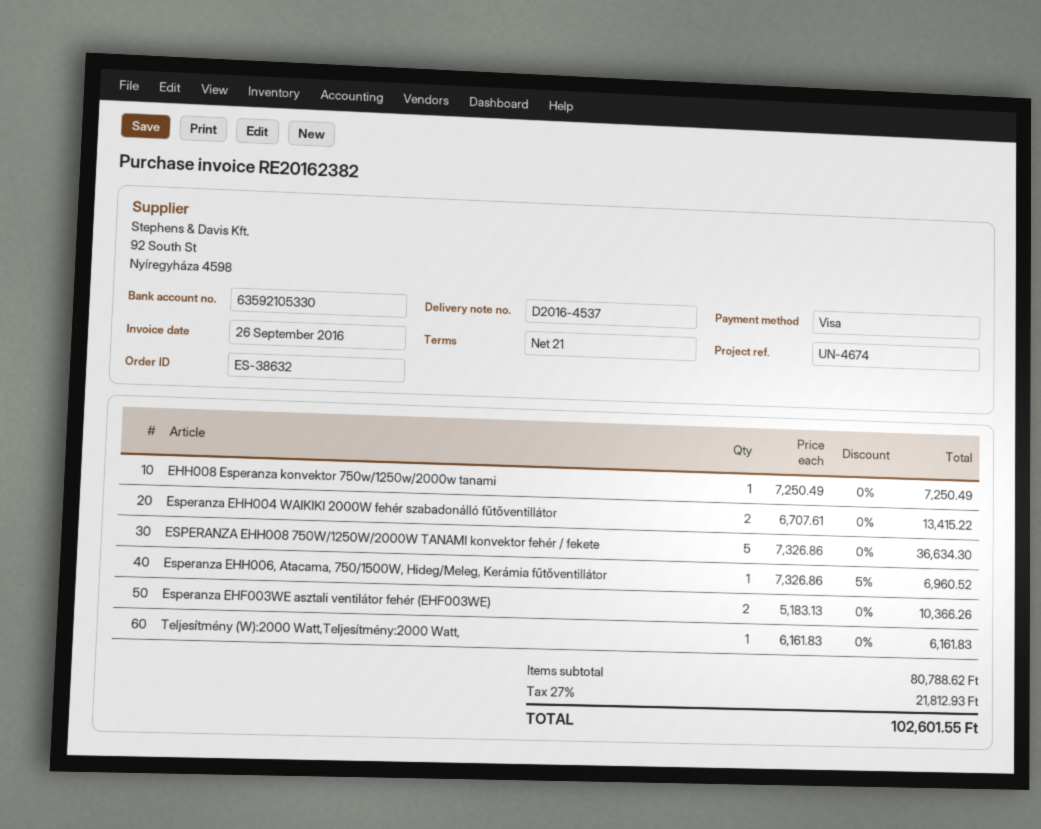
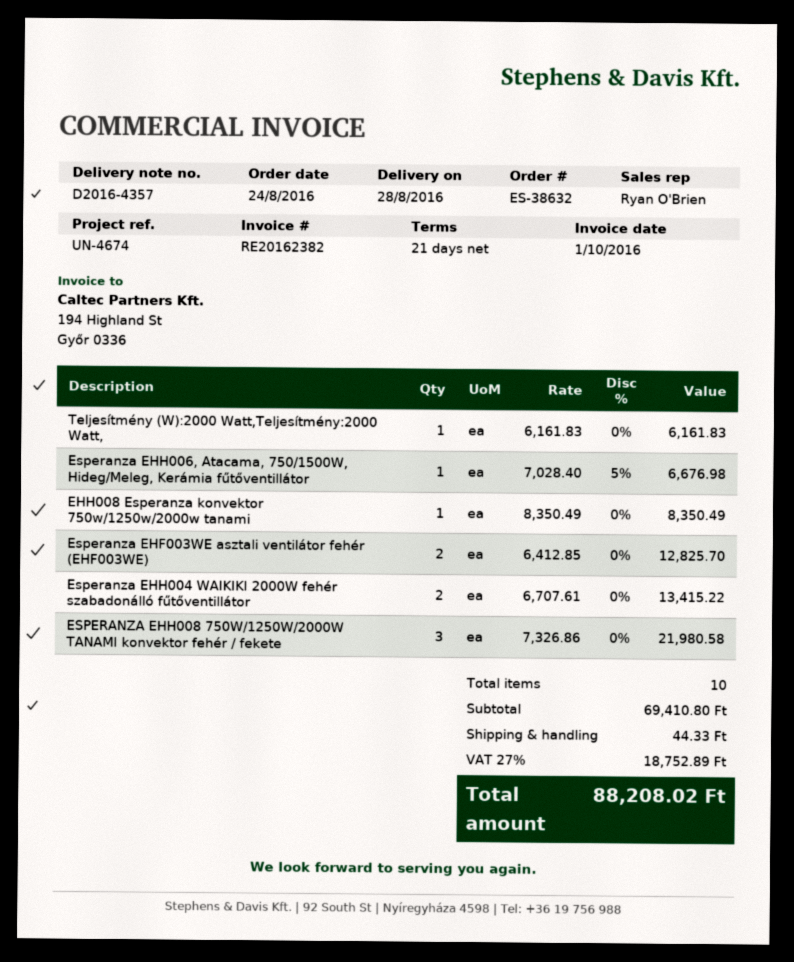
delivery note number: D2016-4537 -> D2016-4357
invoice date: 2016-09-26 -> 2016-10-01
EHH008 Esperanza konvektor 750w/1250w/2000w tanami: 1 x 7250.49 = 7250.49 -> 1 x 8350.49 = 8350.49
ESPERANZA EHH008 750W/1250W/2000W TANAMI konvektor fehér / fekete: 5 x 7326.86 = 36634.30 -> 3 x 7326.86 = 21980.58
Esperanza EHH006, Atacama, 750/1500W, Hideg/Meleg, Kerámia fűtőventillátor: 1 x 7326.86 - 5% = 6960.52 -> 1 x 7028.40 - 5% = 6676.98
Esperanza EHF003WE asztali ventilátor fehér (EHF003WE): 2 x 5183.13 = 10366.26 -> 2 x 6412.85 = 12825.70
subtotal: 80788.62 -> 69410.80
shipping: none -> 44.33
tax: 27% = 21812.93 -> 27% = 18752.89
total: 102601.55 -> 88208.02

